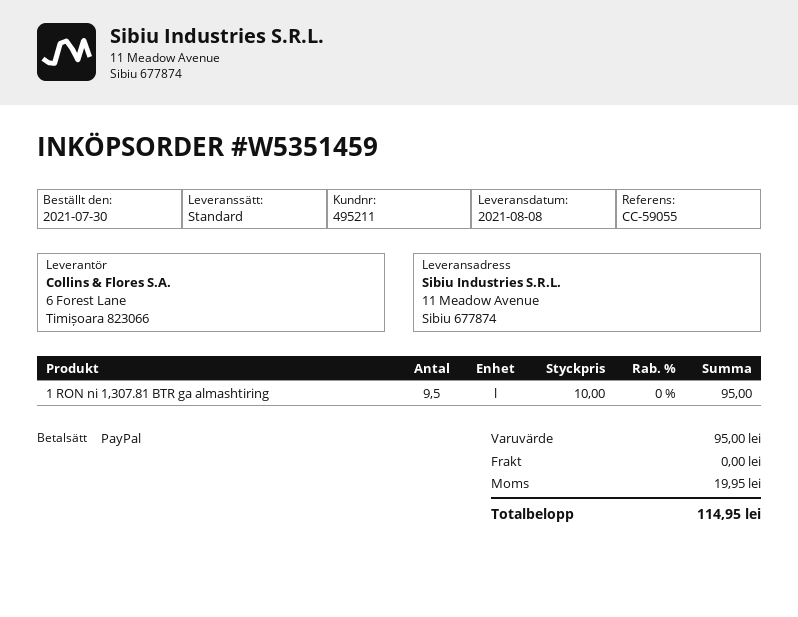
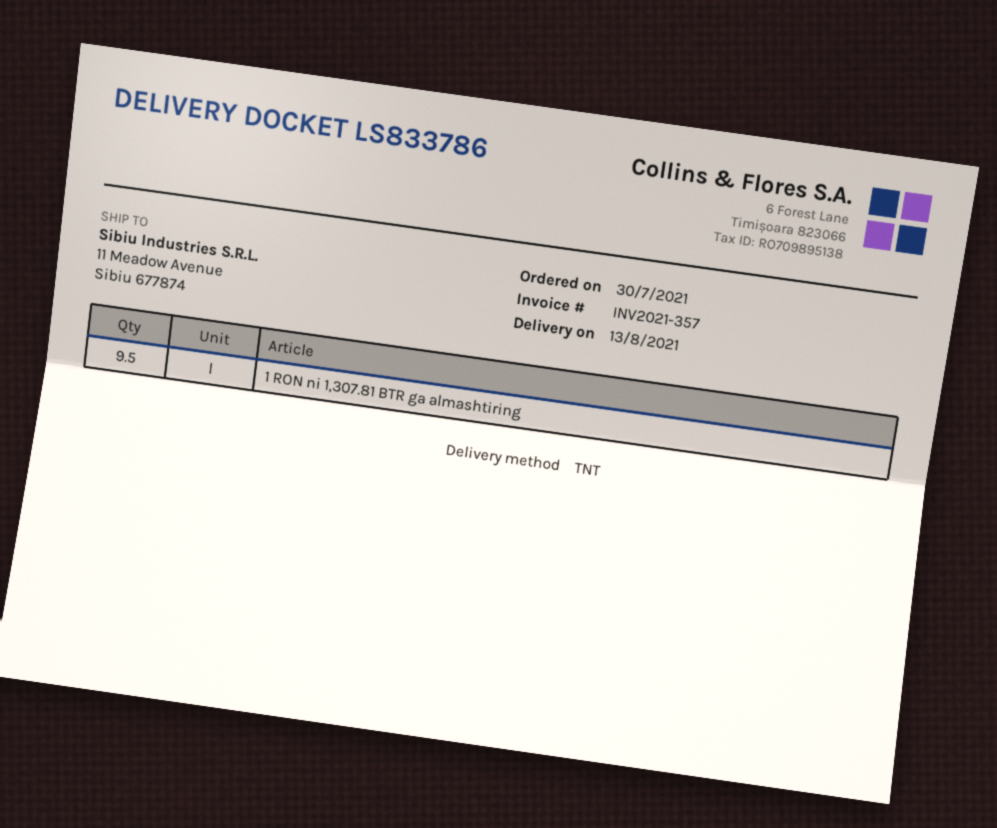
delivery date: 2021-08-08 -> 2021-08-13
shipping method: standard -> TNT

